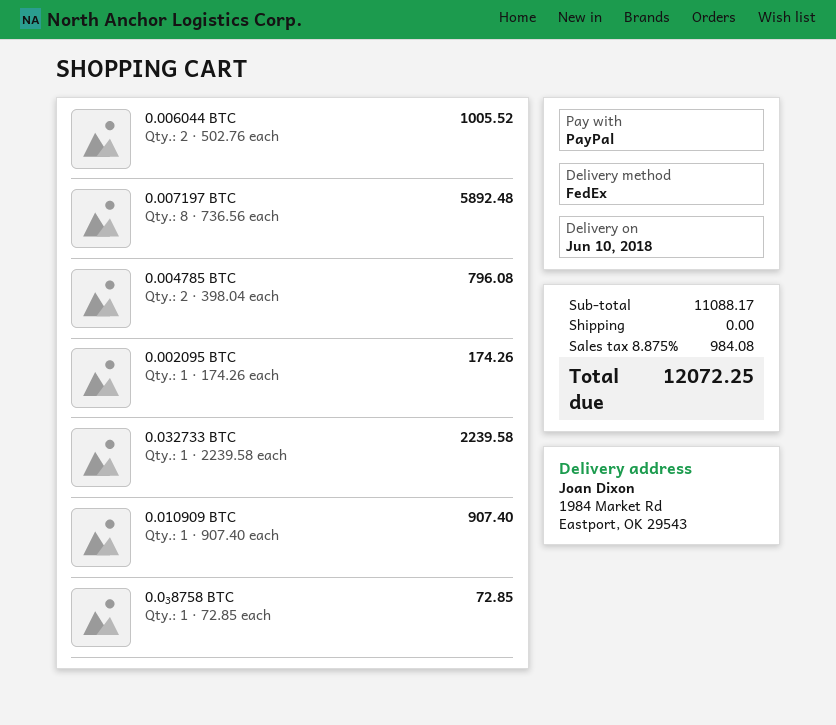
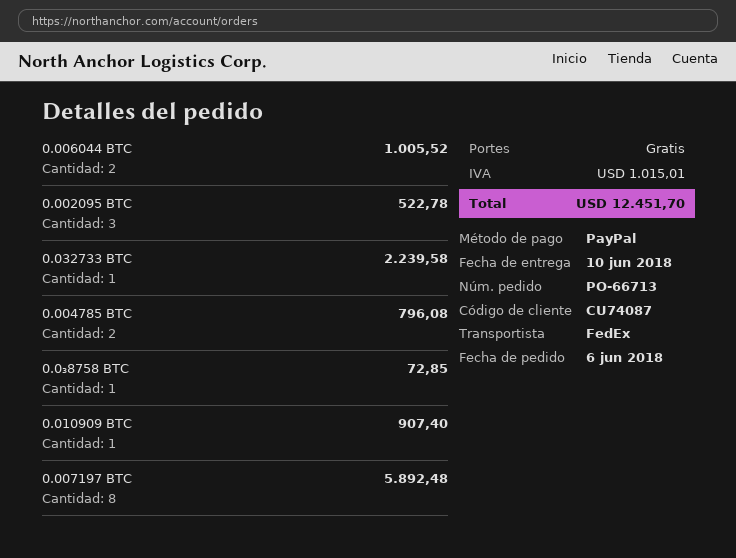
0.002095 BTC: 1 for 174.26 -> 3 for 522.78
tax: 984.08 -> 1015.01
total: 12072.25 -> 12451.70

